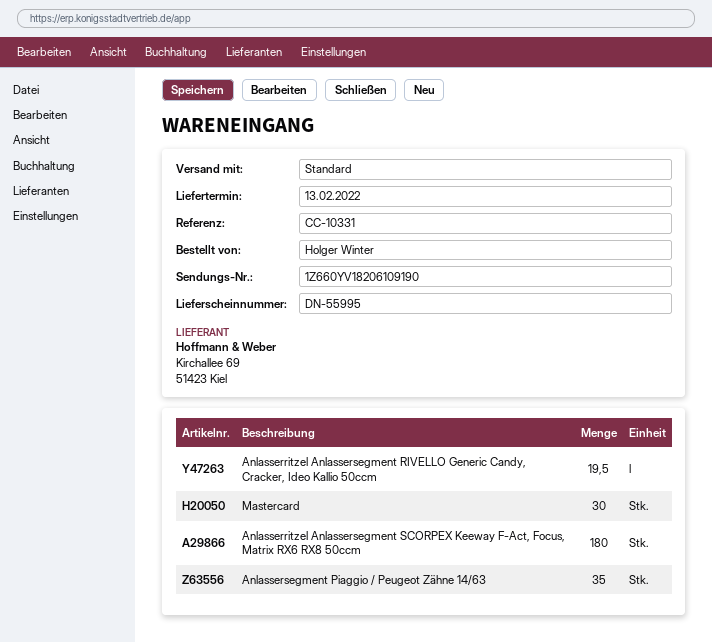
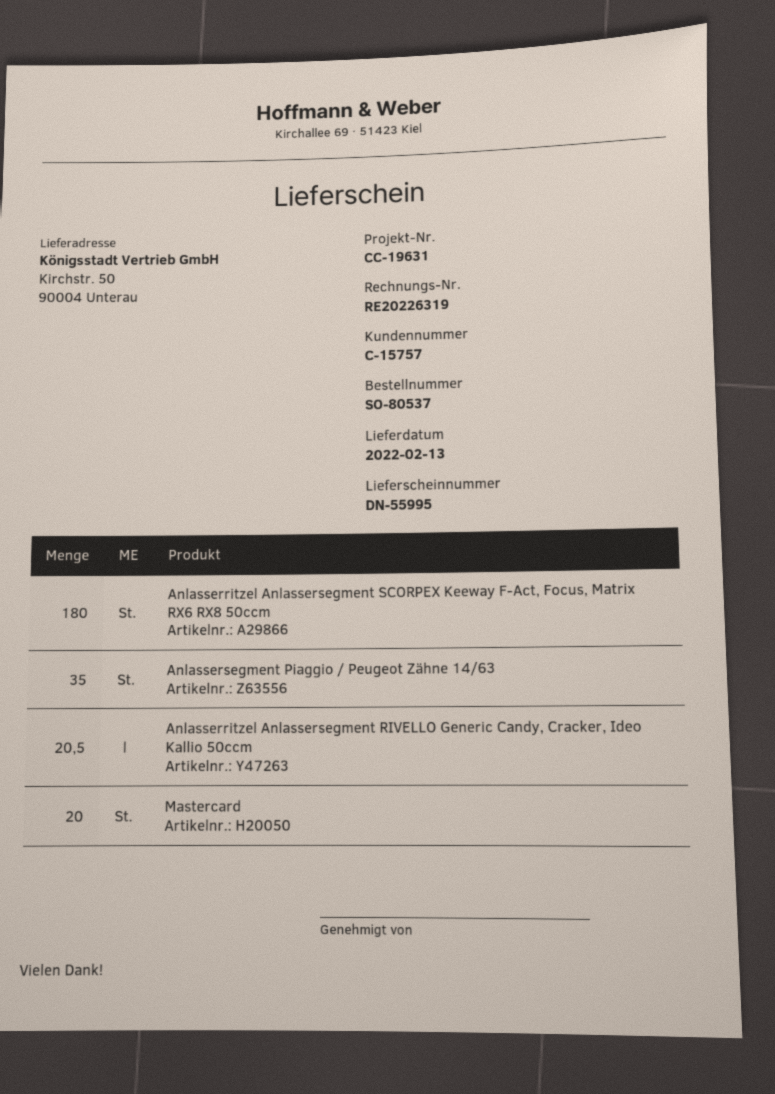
reference: CC-10331 -> CC-19631
Anlasserritzel Anlassersegment RIVELLO Generic Candy, Cracker, Ideo Kallio 50ccm: 19.5 -> 20.5
Mastercard: 30 -> 20

